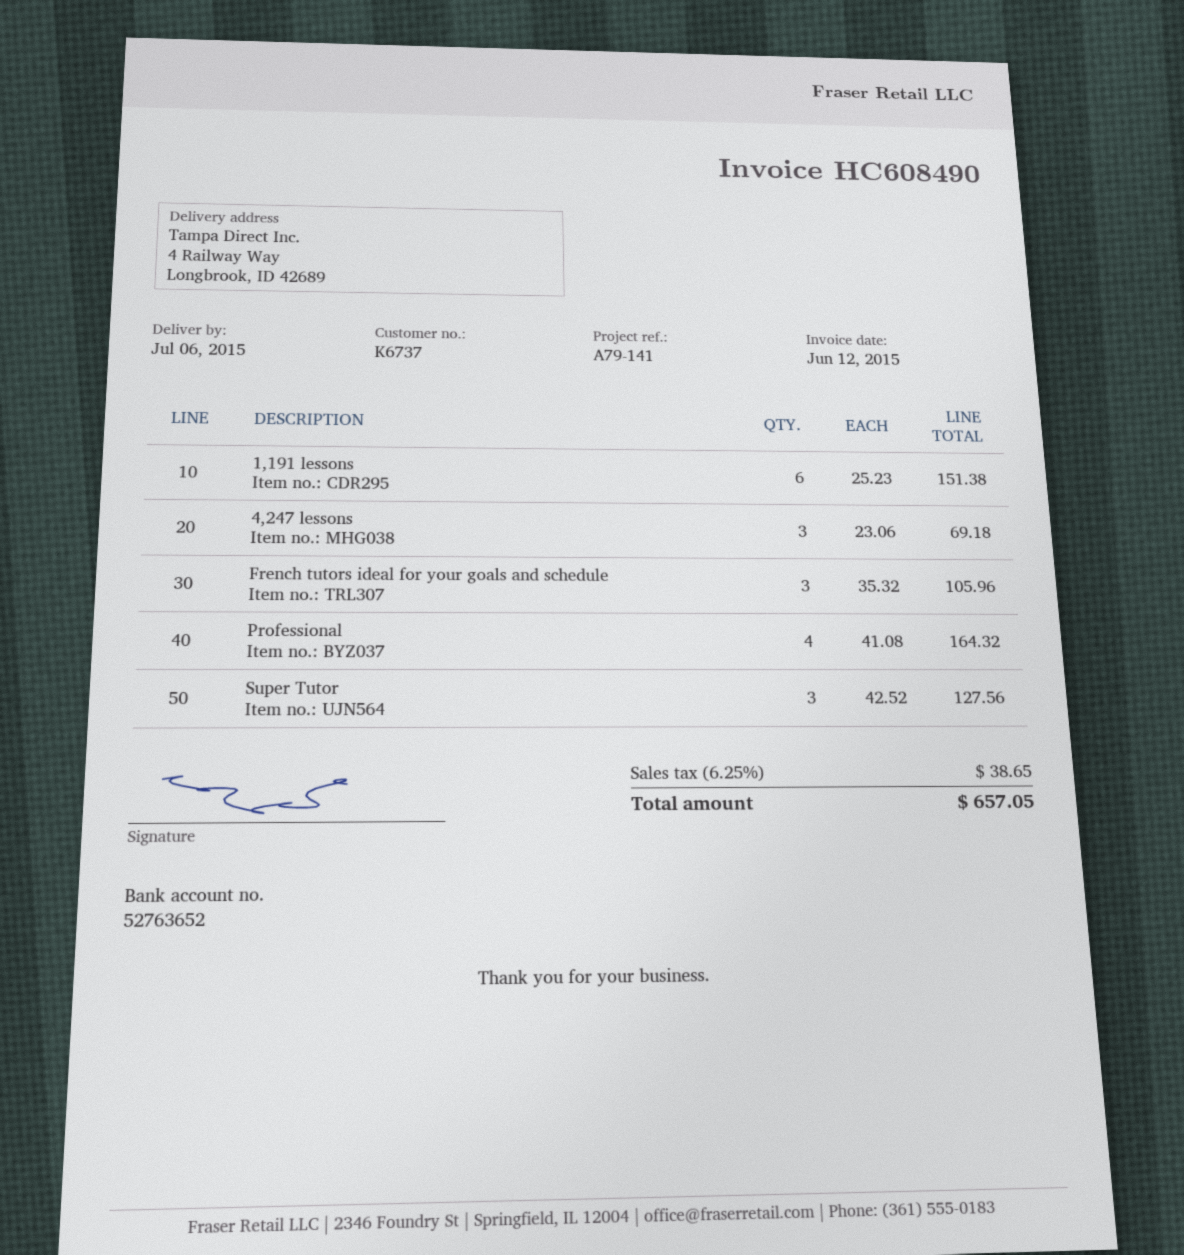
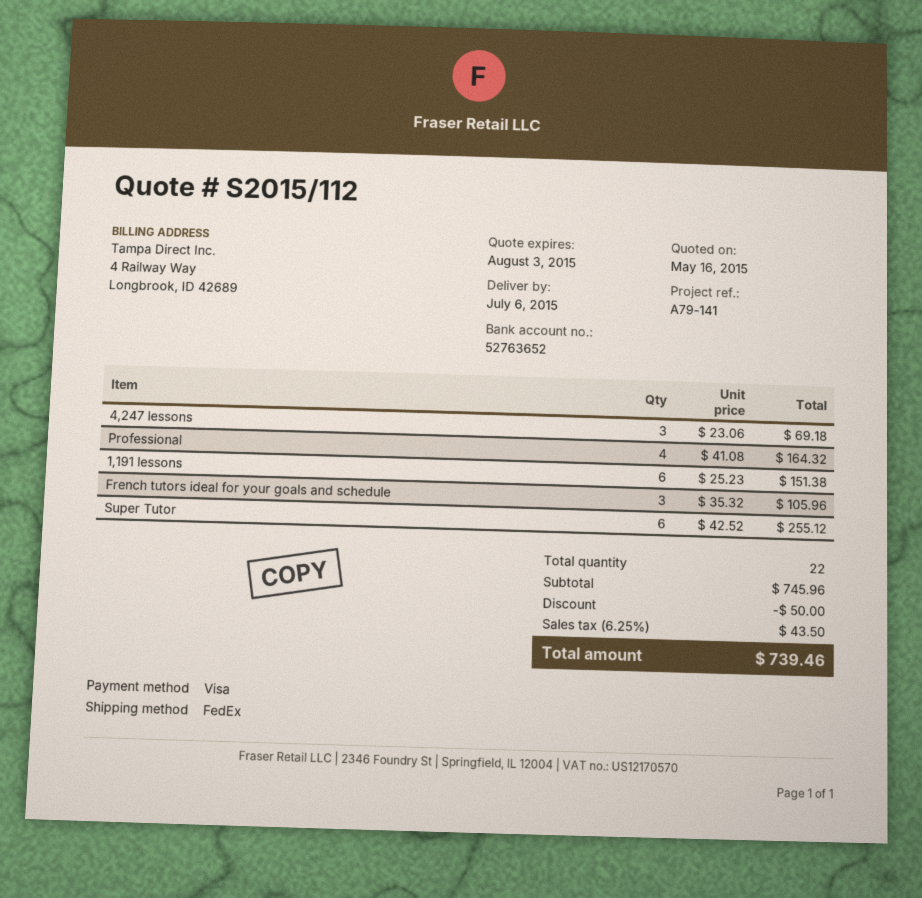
Super Tutor: 3 x 42.52 = 127.56 -> 6 x 42.52 = 255.12
discount: none -> 50.00
tax: 6.25% = 38.65 -> 6.25% = 43.50
total: 657.05 -> 739.46

